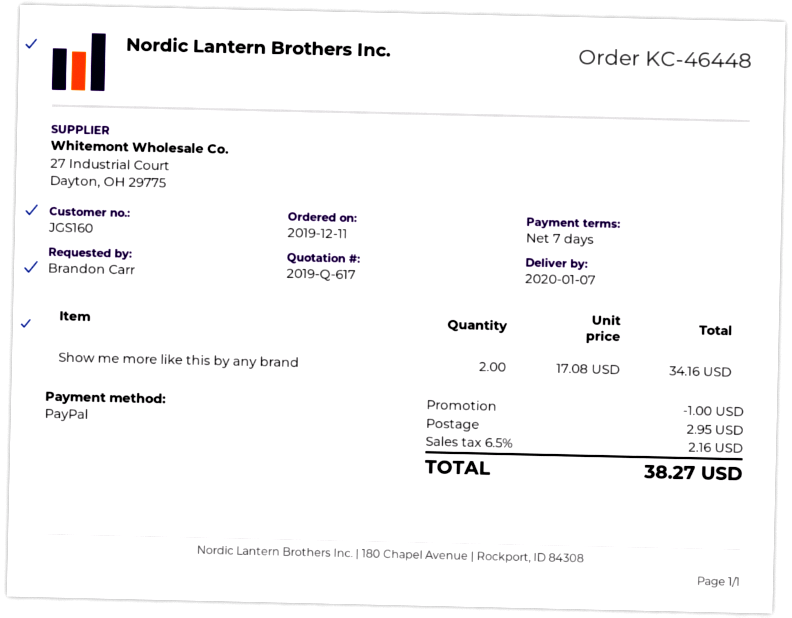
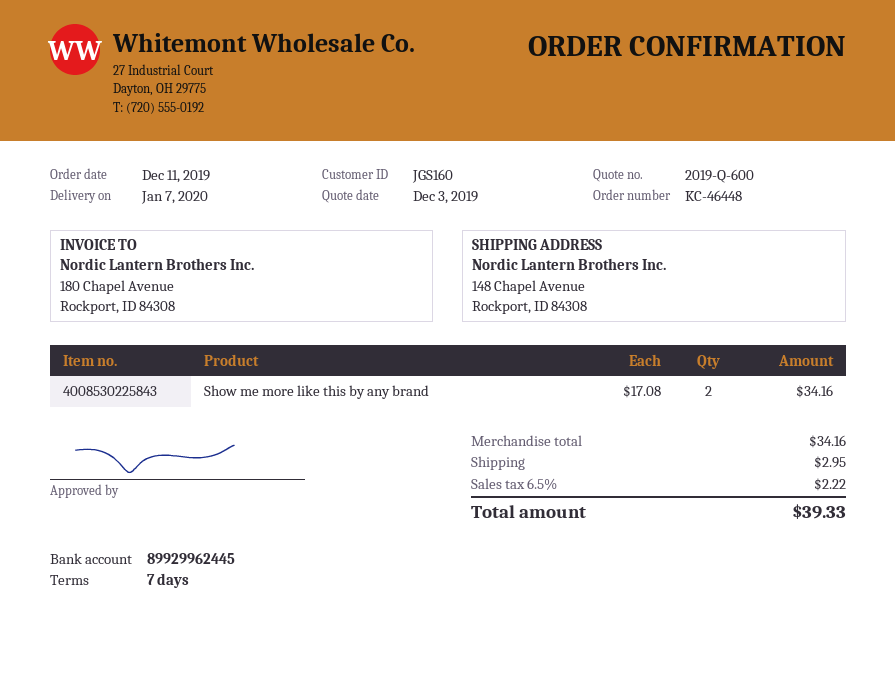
quote number: 2019-Q-617 -> 2019-Q-600
discount: 1.00 -> none
tax: 6.5% = 2.16 -> 6.5% = 2.22
total: 38.27 -> 39.33

